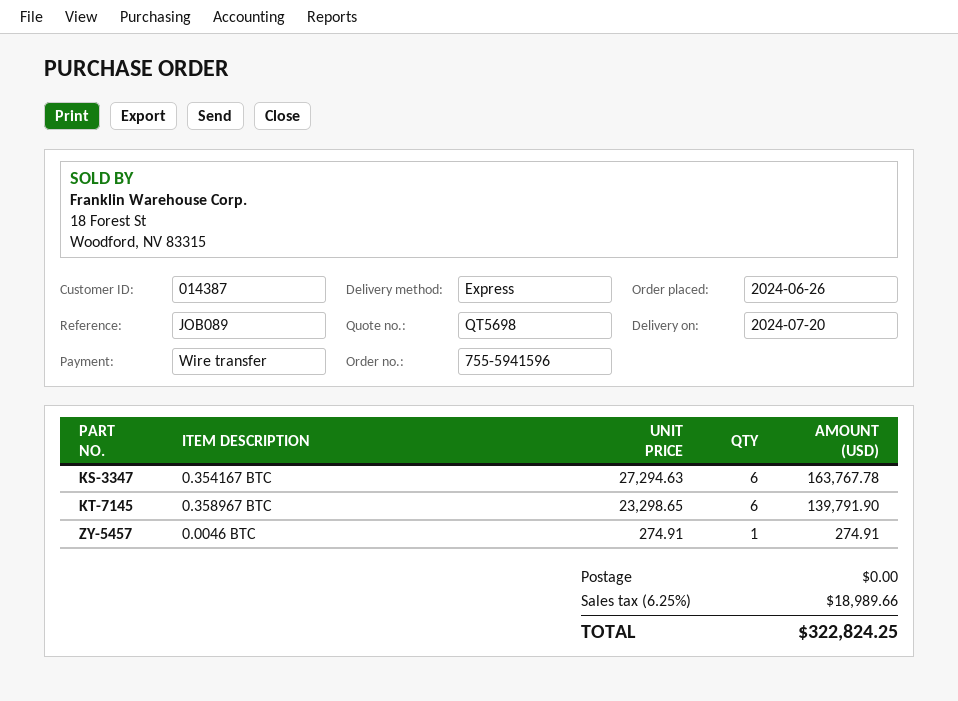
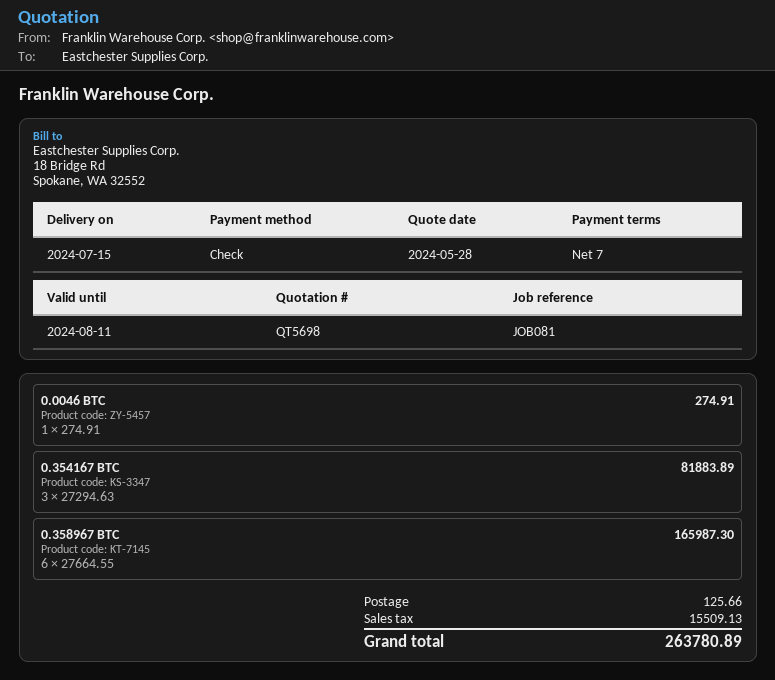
delivery date: 2024-07-20 -> 2024-07-15
reference: JOB089 -> JOB081
payment method: bank transfer -> cheque
0.354167 BTC: 6 x 27294.63 = 163767.78 -> 3 x 27294.63 = 81883.89
0.358967 BTC: 6 x 23298.65 = 139791.90 -> 6 x 27664.55 = 165987.30
shipping: 0.00 -> 125.66
tax: 18989.66 -> 15509.13
total: 322824.25 -> 263780.89

